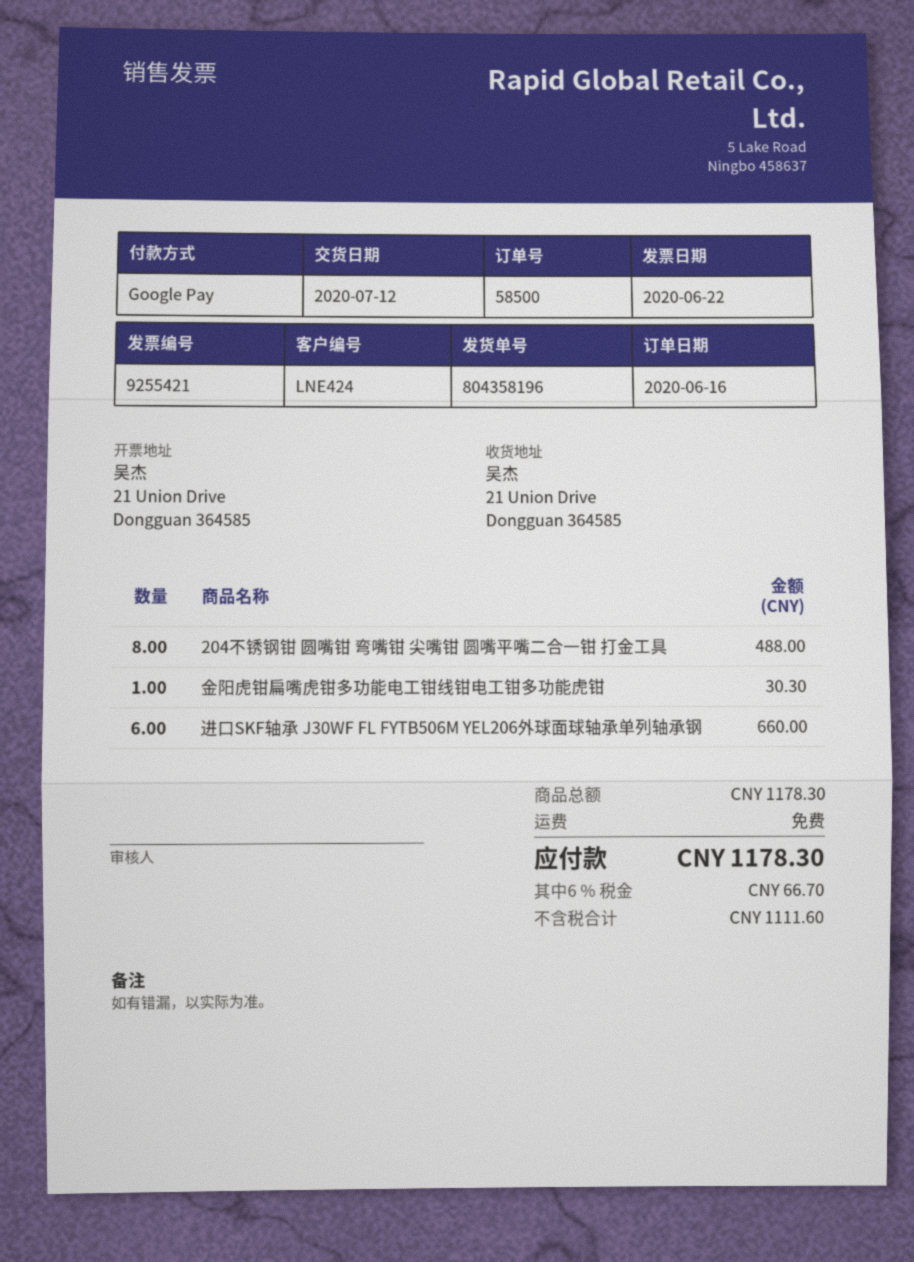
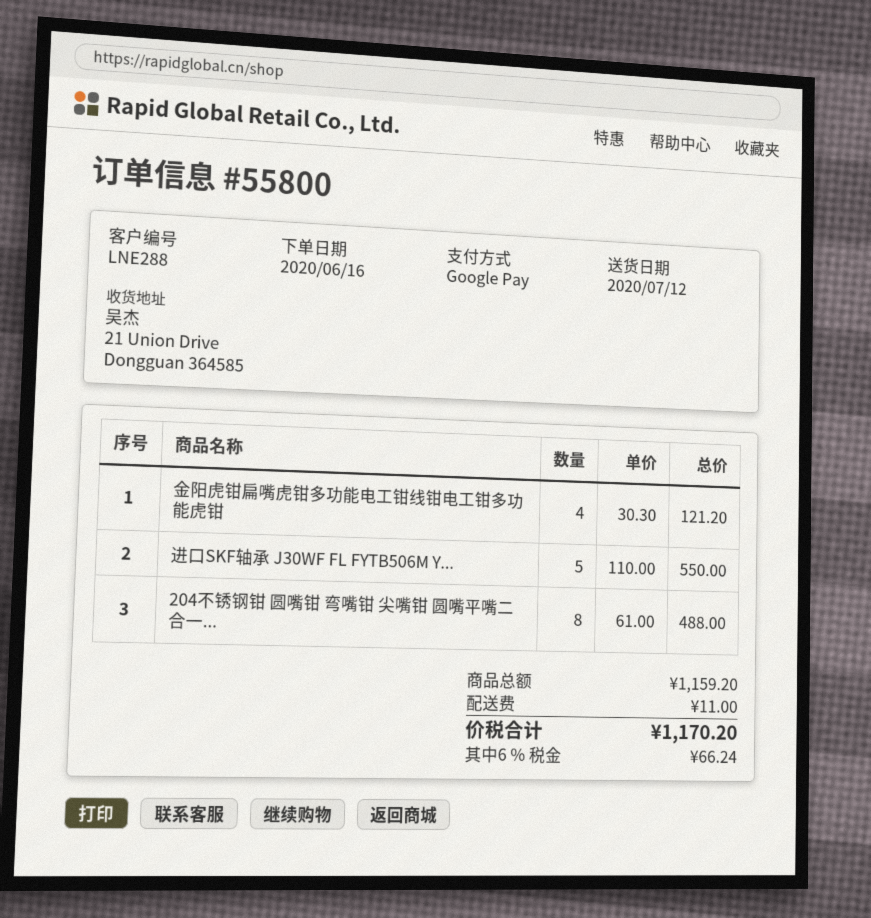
order number: 58500 -> 55800
customer number: LNE424 -> LNE288
金阳虎钳扁嘴虎钳多功能电工钳线钳电工钳多功能虎钳: 1 for 30.30 -> 4 for 121.20
进口SKF轴承 J30WF FL FYTB506M YEL206外球面球轴承单列轴承钢: 6 for 660.00 -> 5 for 550.00
subtotal: 1178.30 -> 1159.20
shipping: 0.00 -> 11.00
tax: 6% = 66.70 -> 6% = 66.24
total: 1178.30 -> 1170.20

